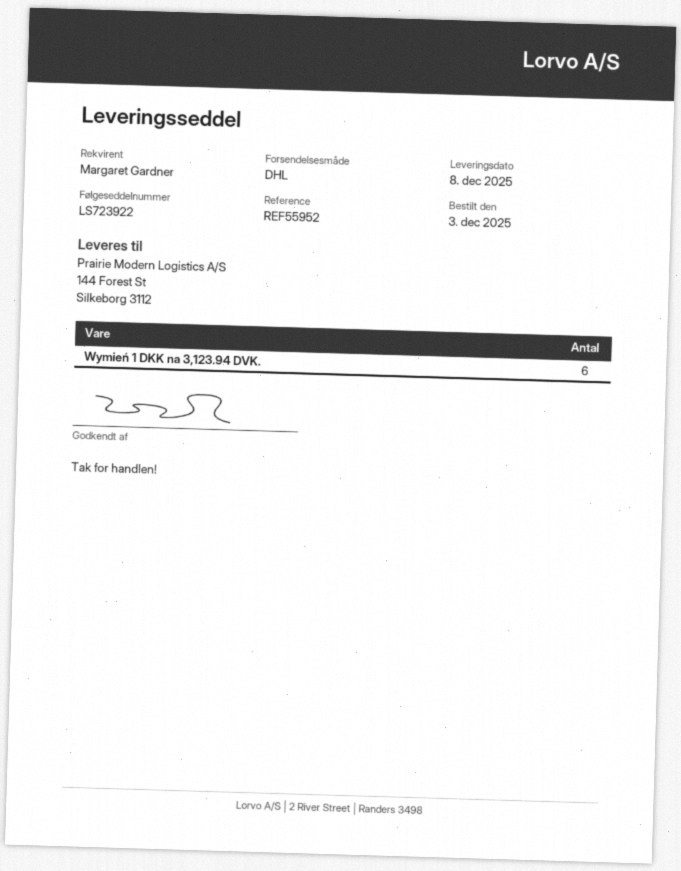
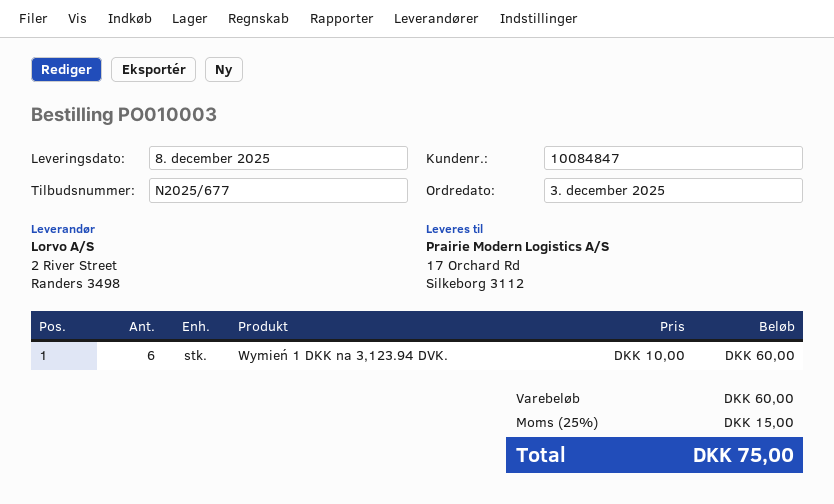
ship to: 144 Forest St, Silkeborg 3112 -> 17 Orchard Rd, Silkeborg 3112

